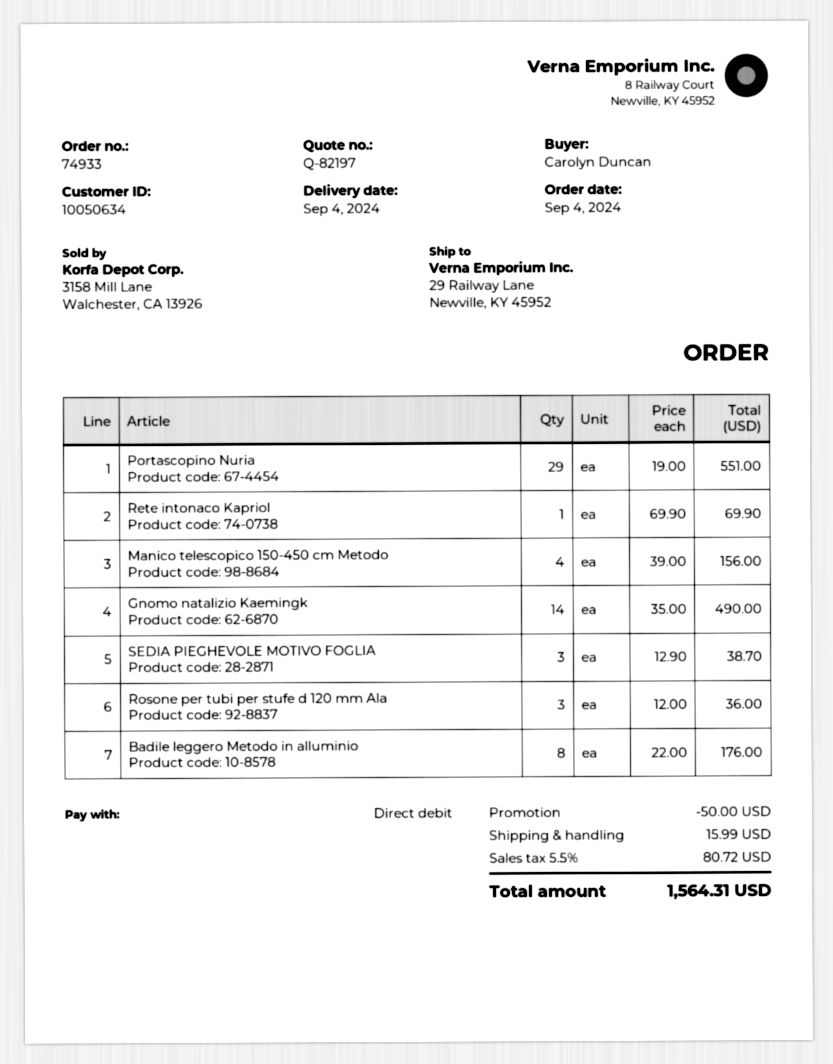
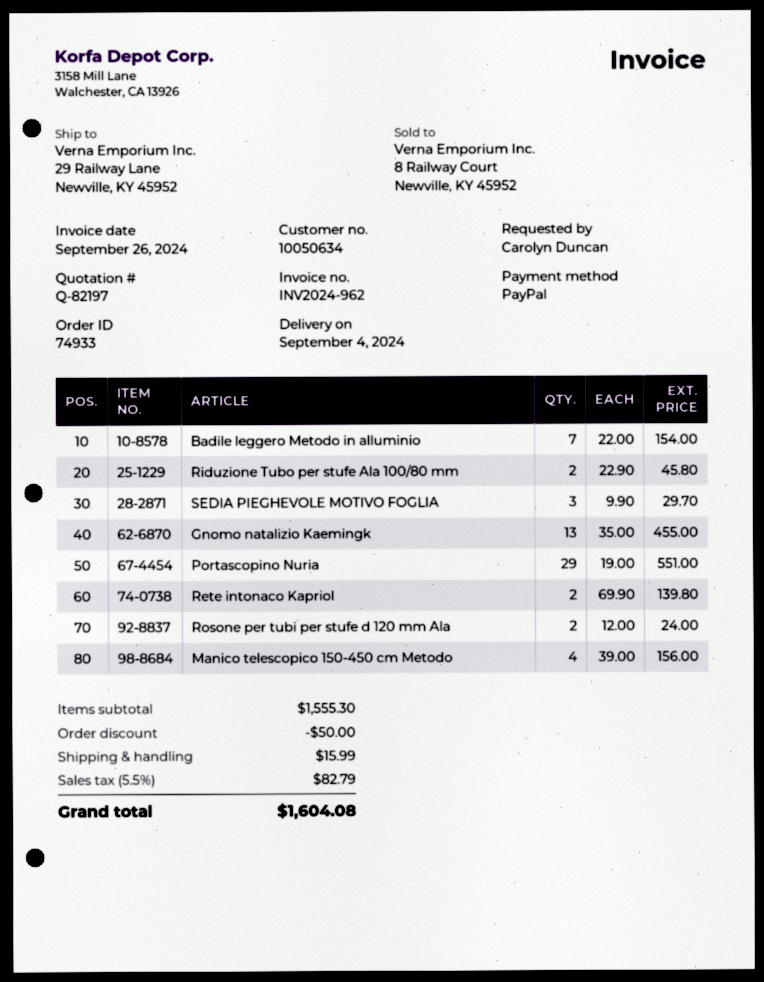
payment method: direct debit -> PayPal
Rete intonaco Kapriol: 1 x 69.90 = 69.90 -> 2 x 69.90 = 139.80
Gnomo natalizio Kaemingk: 14 x 35.00 = 490.00 -> 13 x 35.00 = 455.00
SEDIA PIEGHEVOLE MOTIVO FOGLIA: 3 x 12.90 = 38.70 -> 3 x 9.90 = 29.70
Rosone per tubi per stufe d 120 mm Ala: 3 x 12.00 = 36.00 -> 2 x 12.00 = 24.00
Badile leggero Metodo in alluminio: 8 x 22.00 = 176.00 -> 7 x 22.00 = 154.00
Riduzione Tubo per stufe Ala 100/80 mm: none -> 2 x 22.90 = 45.80
tax: 5.5% = 80.72 -> 5.5% = 82.79
total: 1564.31 -> 1604.08

